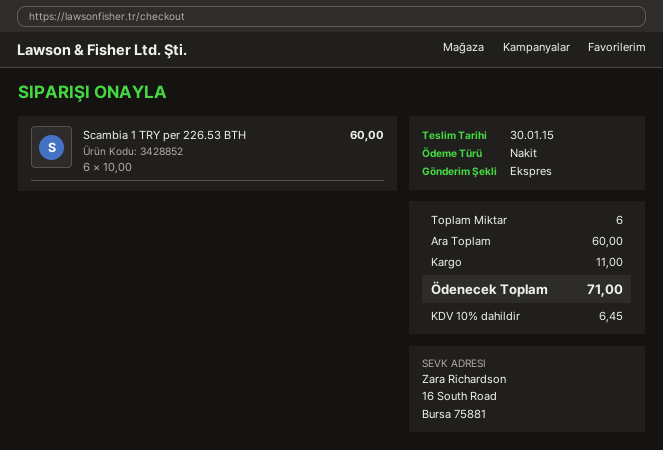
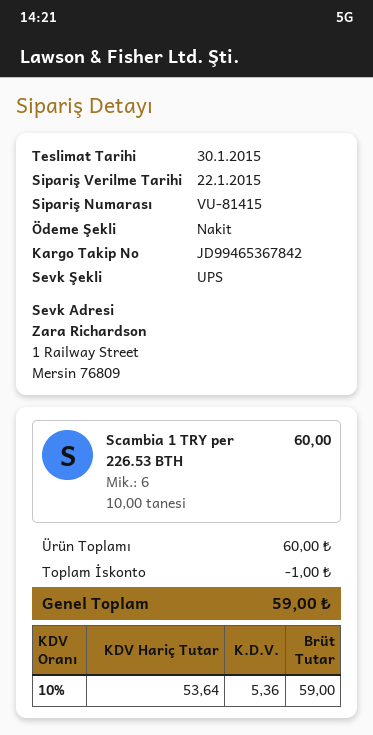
shipping method: express -> UPS
ship to: 16 South Road, Bursa 75881 -> 1 Railway Street, Mersin 76809
discount: none -> 1.00
shipping: 11.00 -> none
tax: 10% = 6.45 -> 10% = 5.36
total: 71.00 -> 59.00

